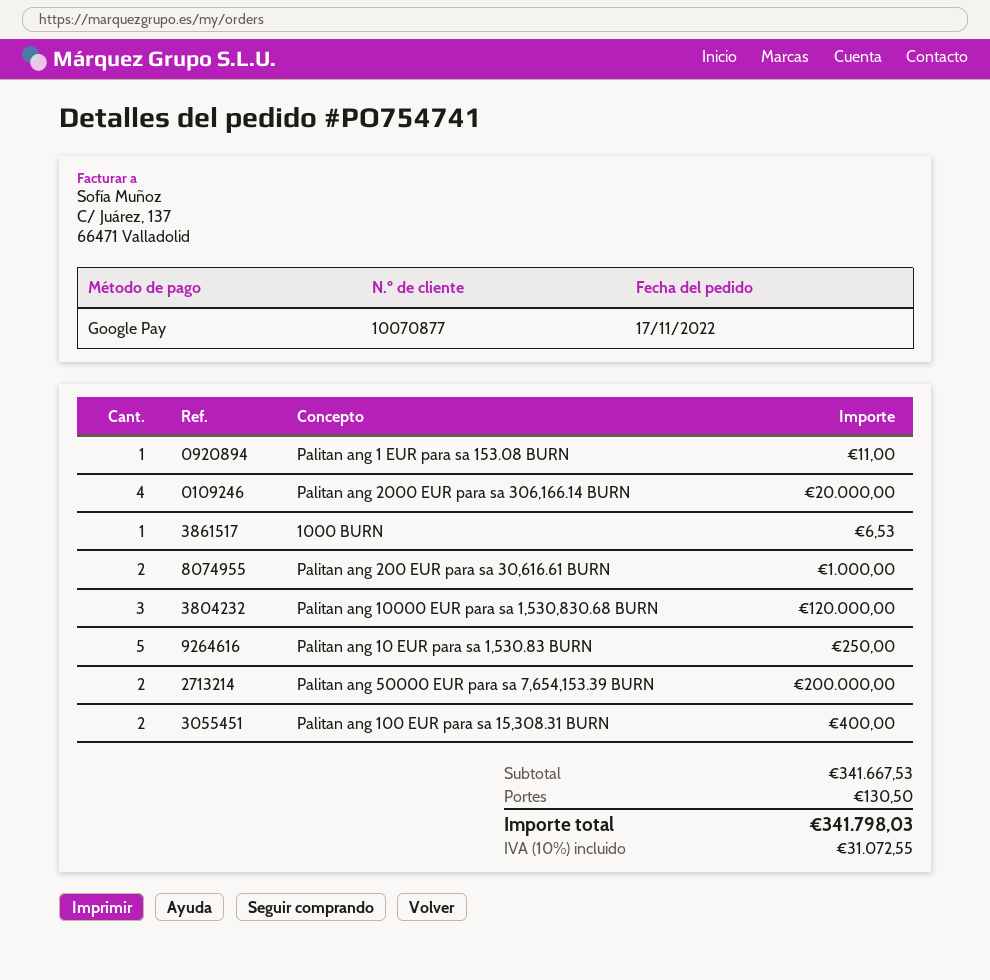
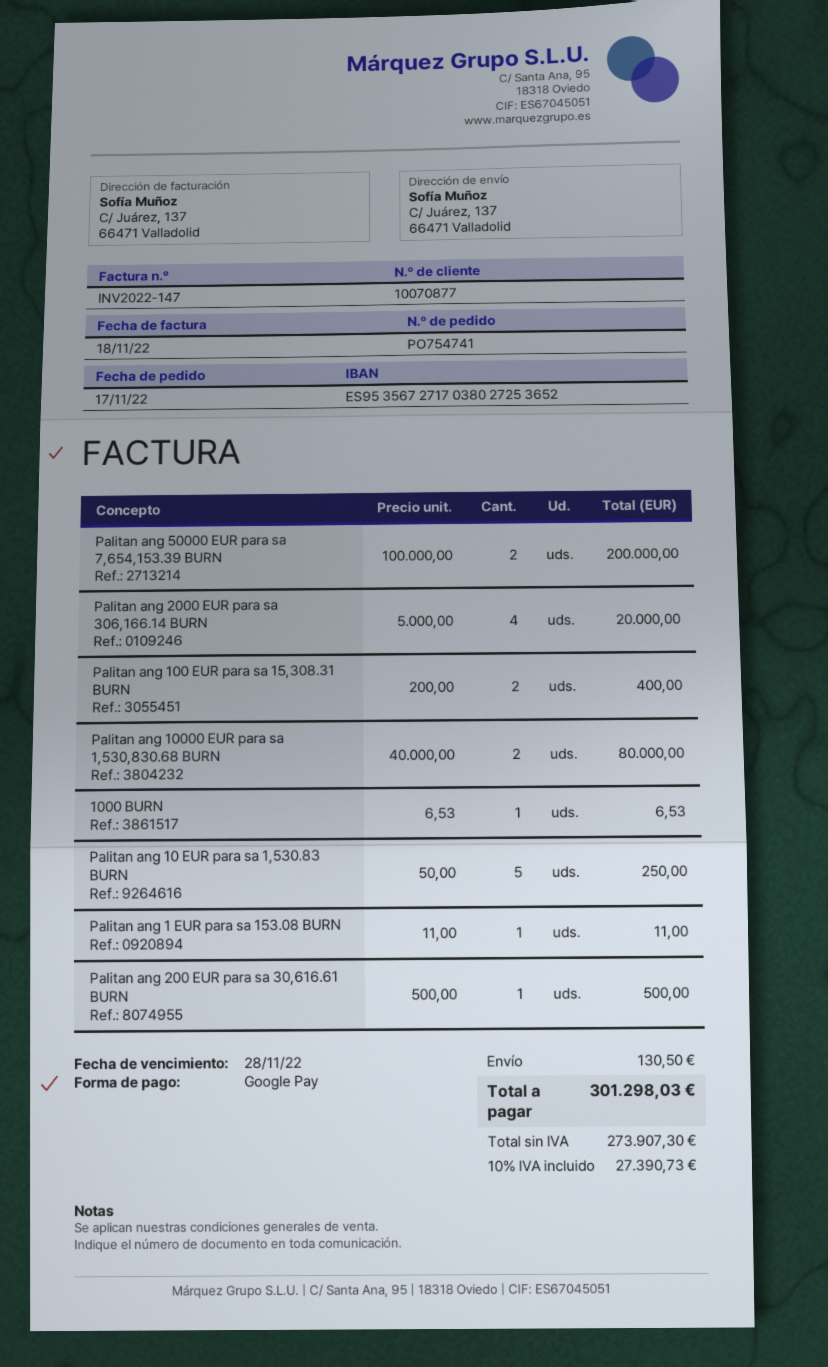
Palitan ang 200 EUR para sa 30,616.61 BURN: 2 for 1000.00 -> 1 for 500.00
Palitan ang 10000 EUR para sa 1,530,830.68 BURN: 3 for 120000.00 -> 2 for 80000.00
tax: 10% = 31072.55 -> 10% = 27390.73
total: 341798.03 -> 301298.03

